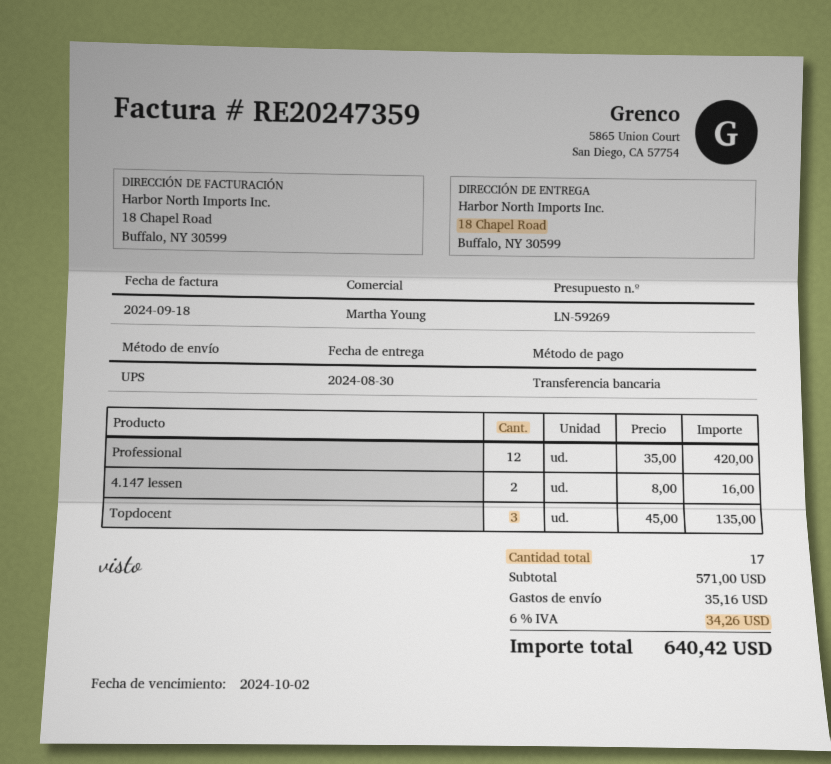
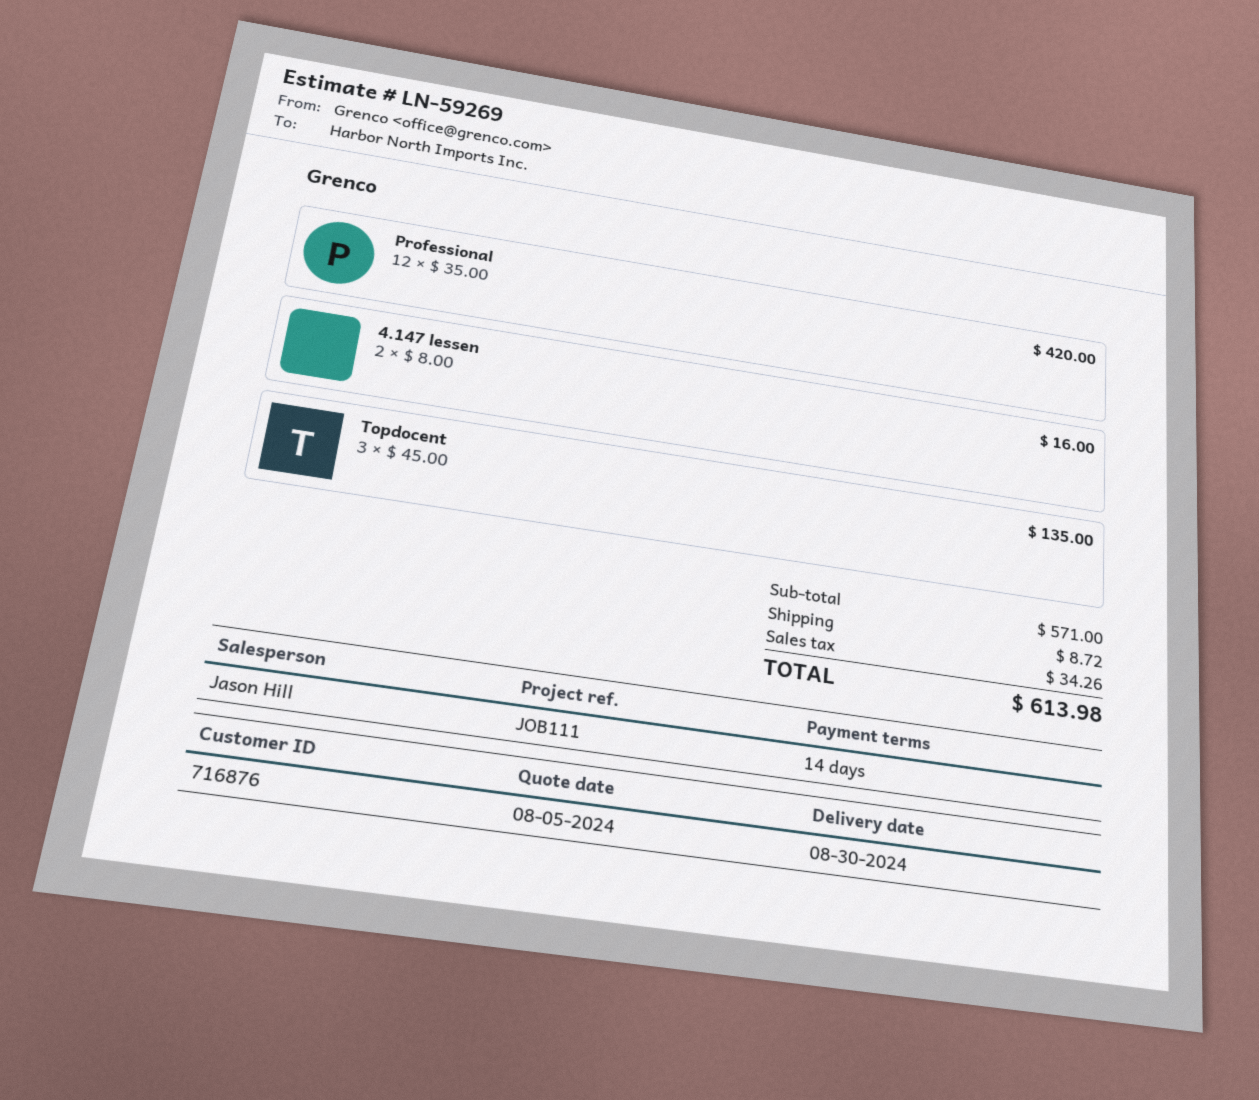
sales rep: Martha Young -> Jason Hill
shipping: 35.16 -> 8.72
total: 640.42 -> 613.98

